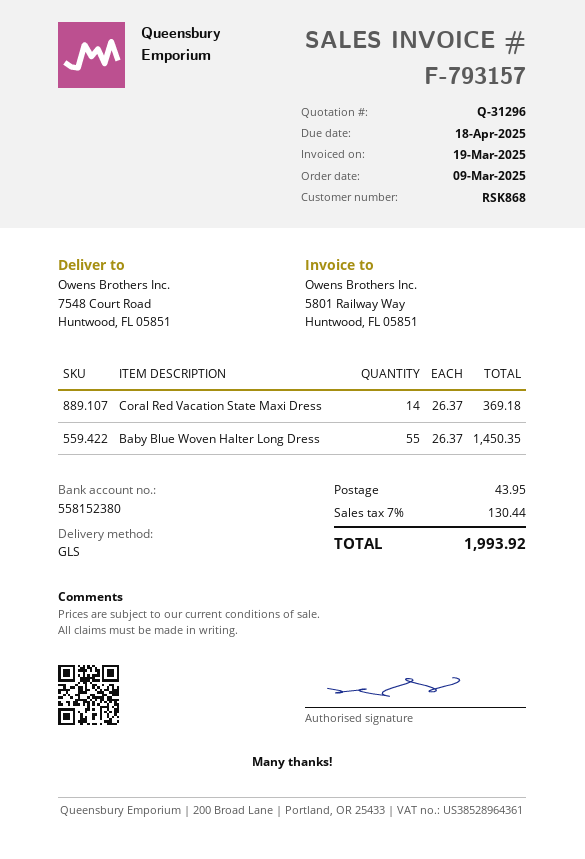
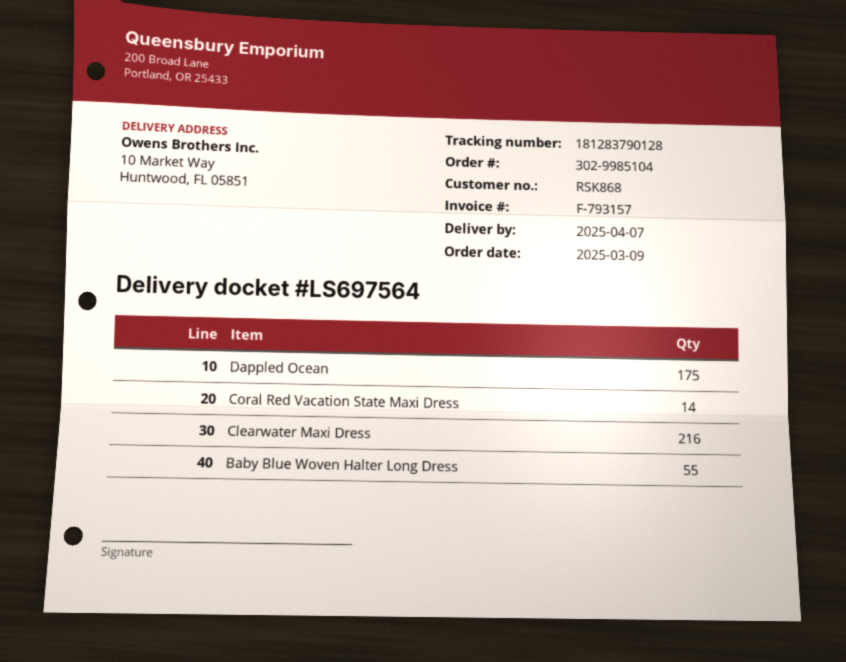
ship to: 7548 Court Road, Huntwood, FL 05851 -> 10 Market Way, Huntwood, FL 05851
Dappled Ocean: none -> 175
Clearwater Maxi Dress: none -> 216

